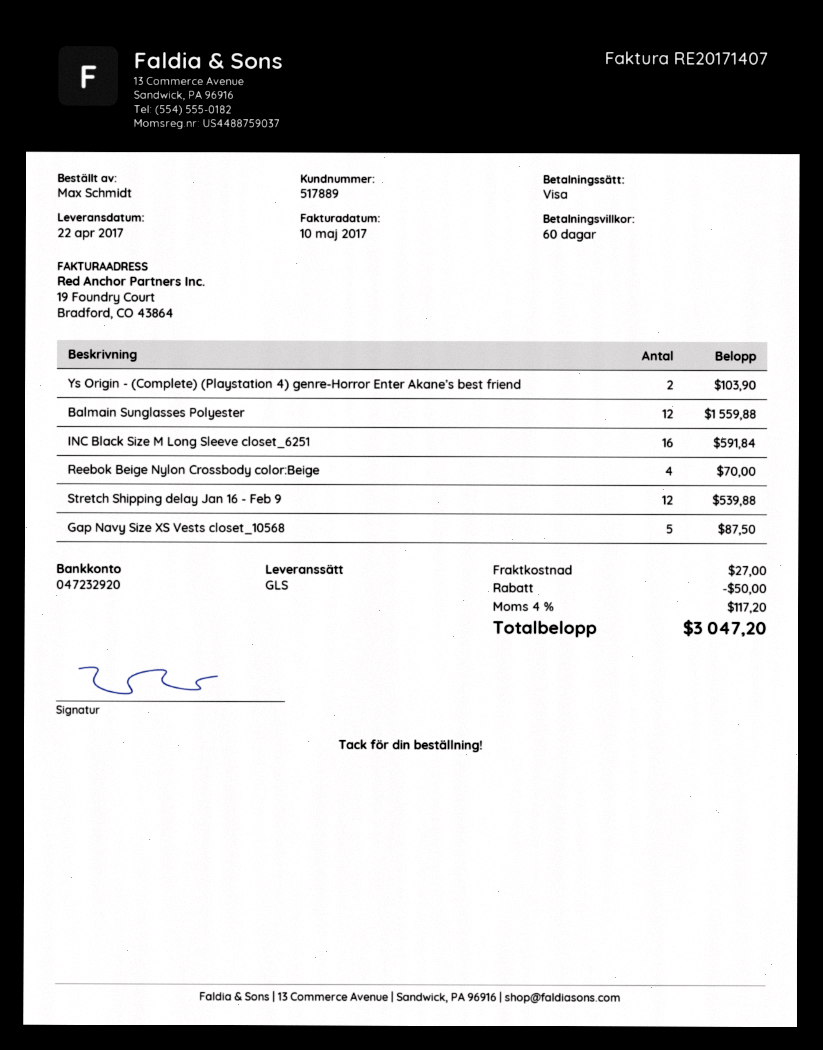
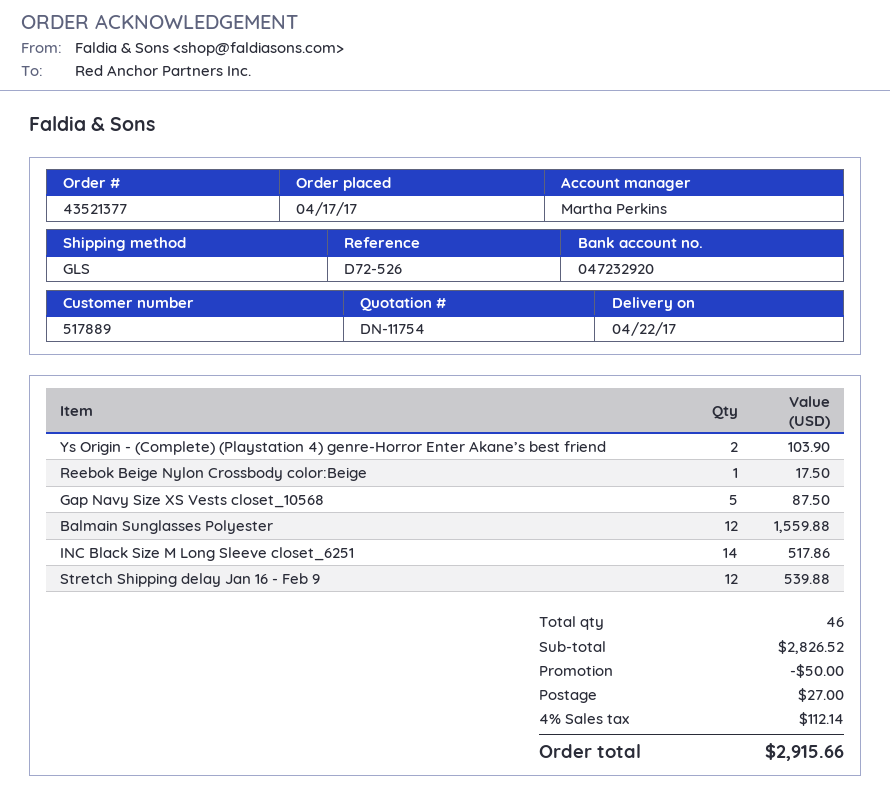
INC Black Size M Long Sleeve closet_6251: 16 for 591.84 -> 14 for 517.86
Reebok Beige Nylon Crossbody color:Beige: 4 for 70.00 -> 1 for 17.50
tax: 4% = 117.20 -> 4% = 112.14
total: 3047.20 -> 2915.66

